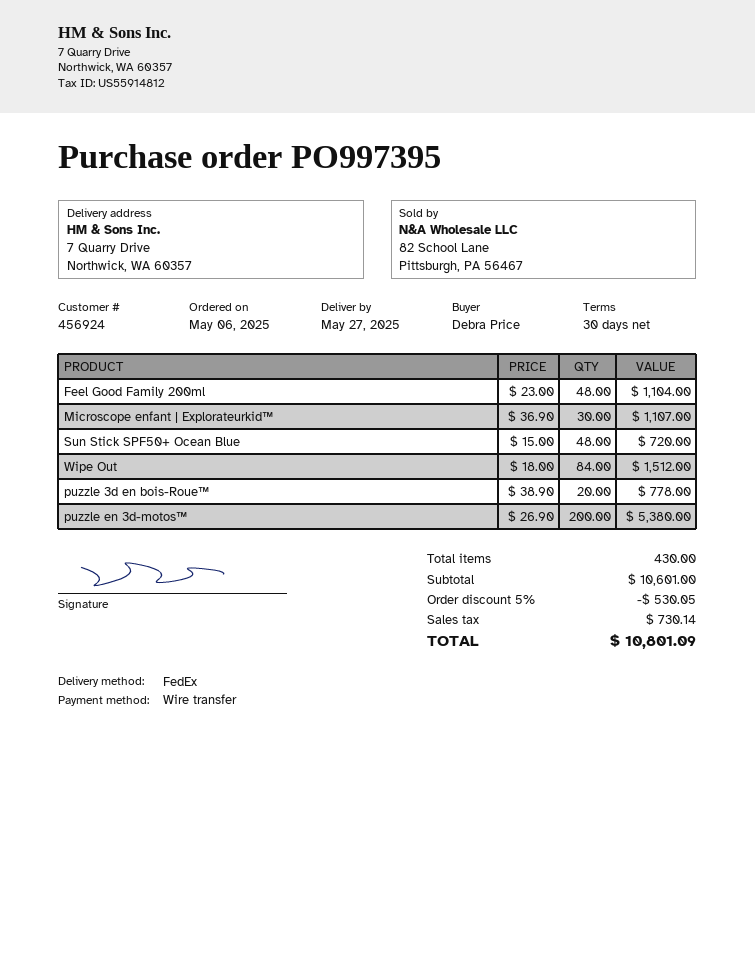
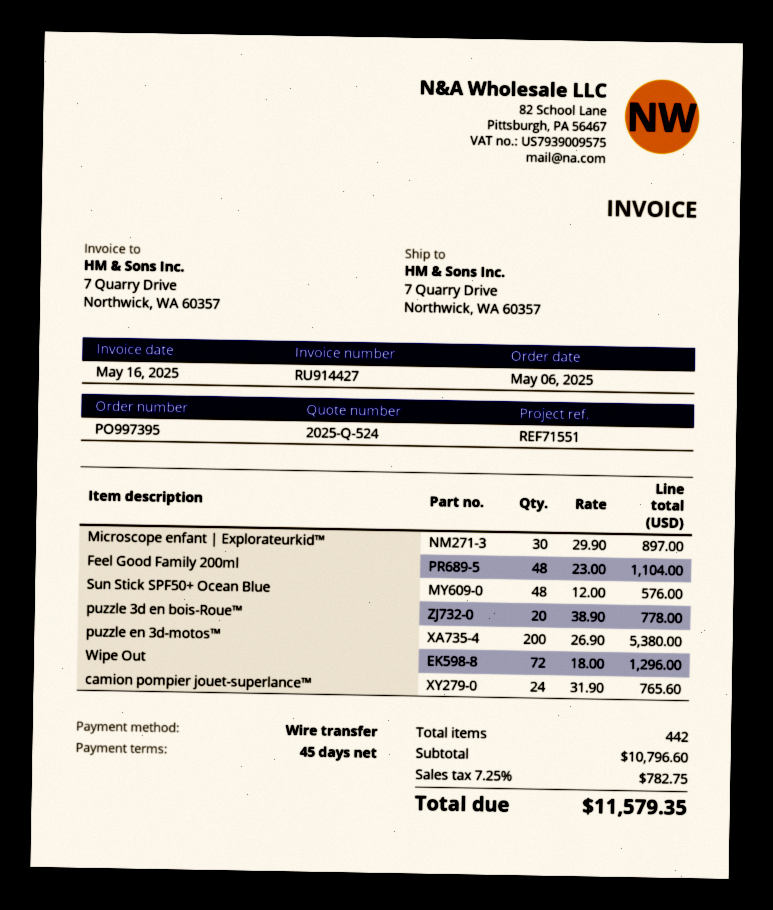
payment terms: 30 days -> 45 days
Microscope enfant | Explorateurkid™: 30 x 36.90 = 1107.00 -> 30 x 29.90 = 897.00
Sun Stick SPF50+ Ocean Blue: 48 x 15.00 = 720.00 -> 48 x 12.00 = 576.00
Wipe Out: 84 x 18.00 = 1512.00 -> 72 x 18.00 = 1296.00
camion pompier jouet-superlance™: none -> 24 x 31.90 = 765.60
total quantity: 430 -> 442
subtotal: 10601.00 -> 10796.60
discount: 5% = 530.05 -> none
tax: 730.14 -> 782.75
total: 10801.09 -> 11579.35

